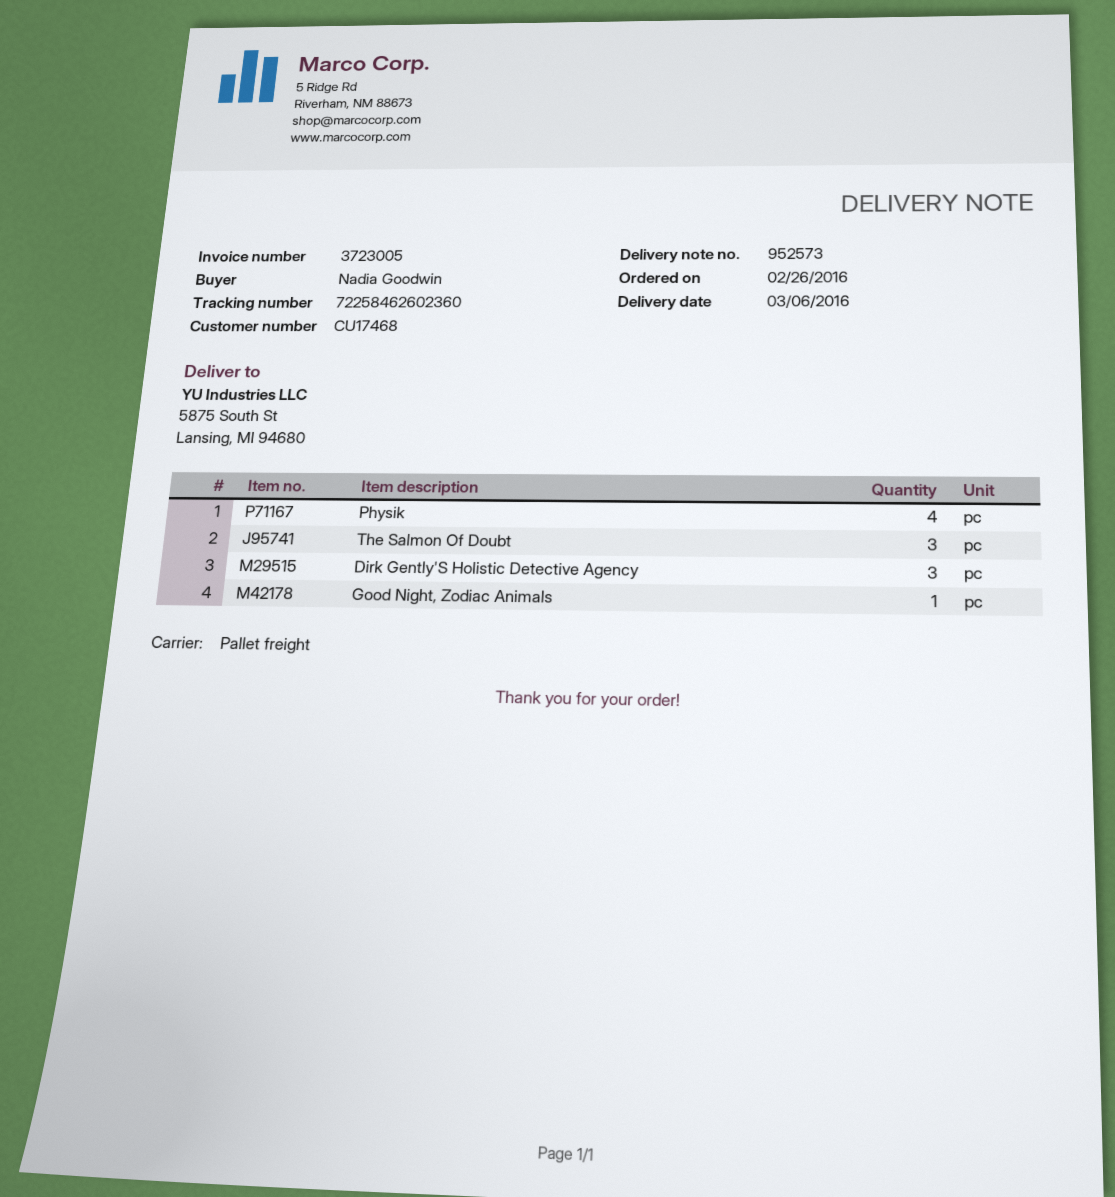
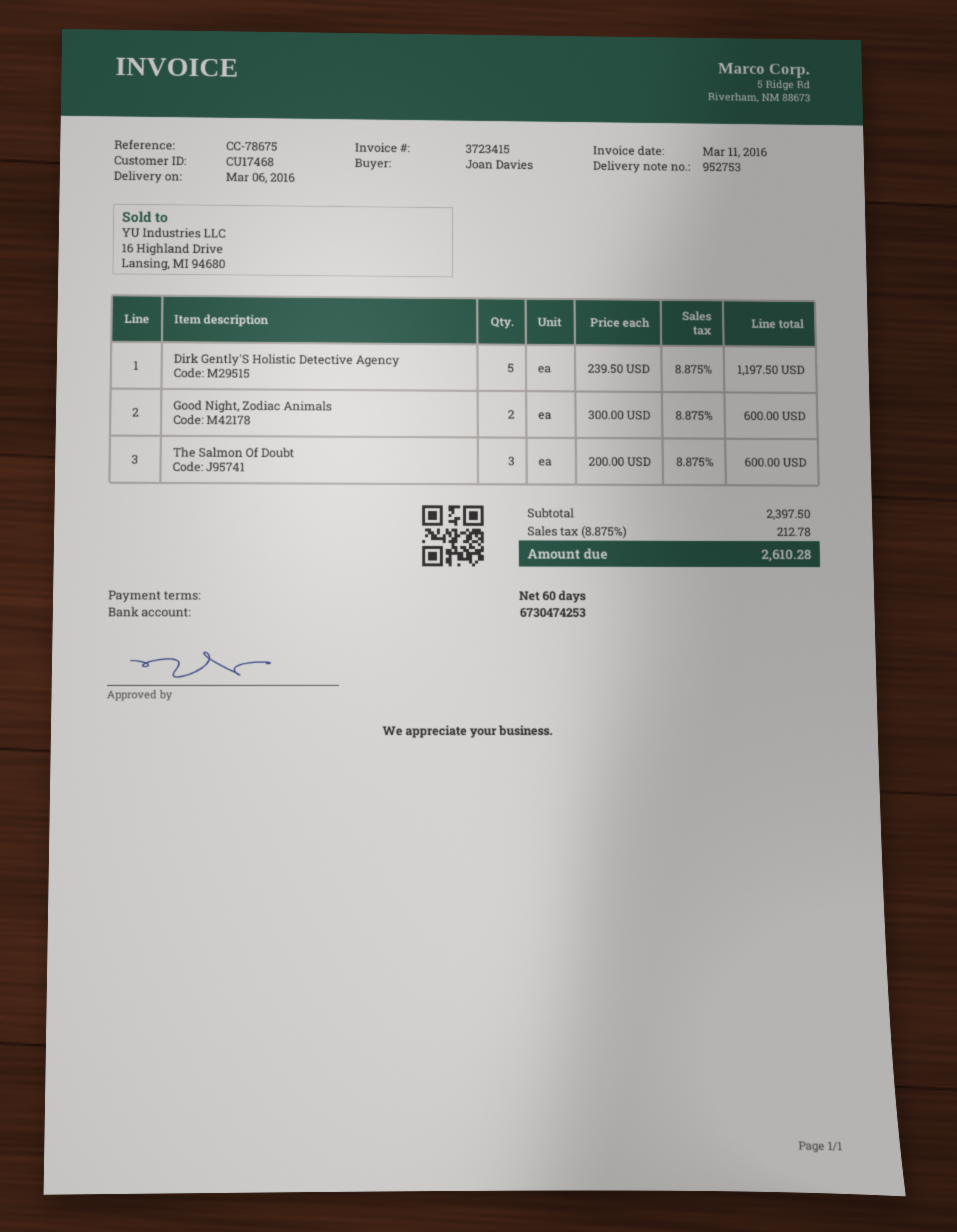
delivery note number: 952573 -> 952753
invoice number: 3723005 -> 3723415
ordered by: Nadia Goodwin -> Joan Davies
Physik: 4 -> none
Dirk Gently'S Holistic Detective Agency: 3 -> 5
Good Night, Zodiac Animals: 1 -> 2

